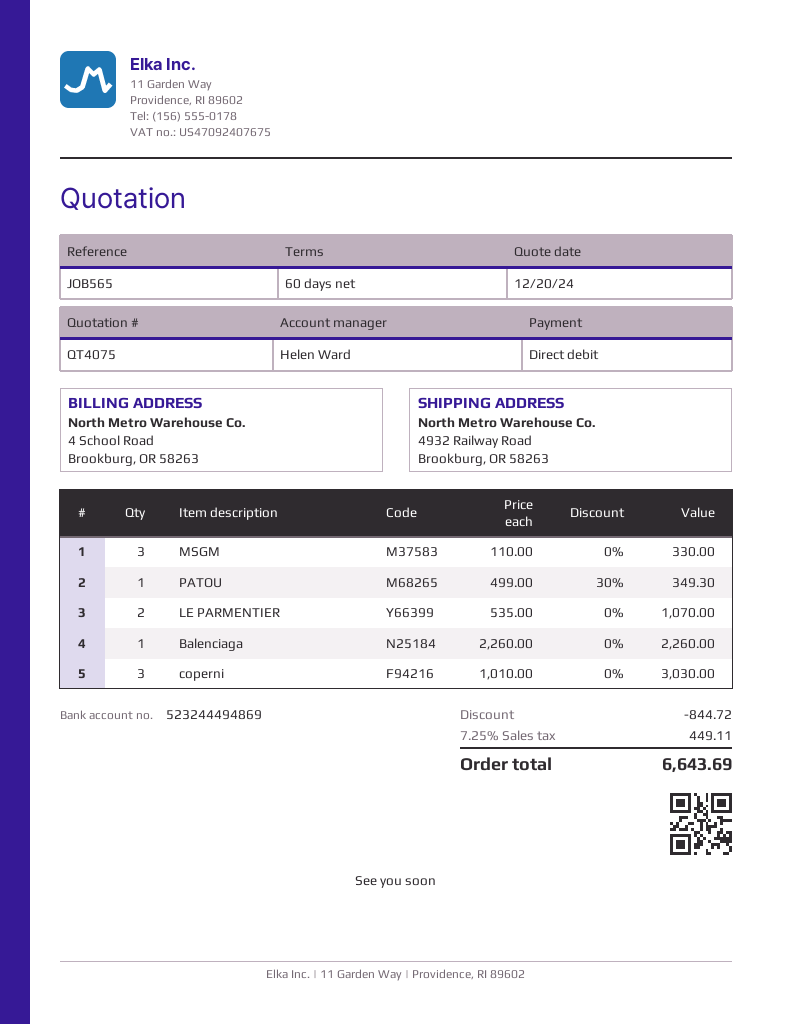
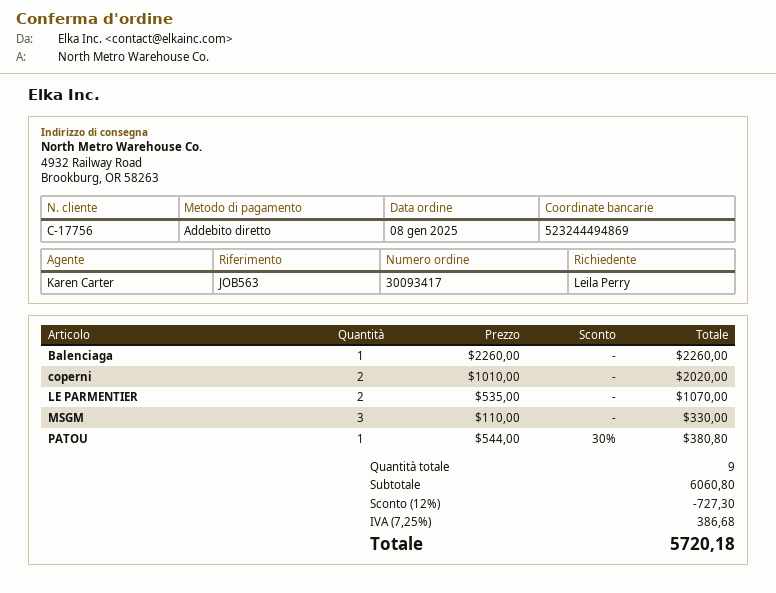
reference: JOB565 -> JOB563
sales rep: Helen Ward -> Karen Carter
PATOU: 1 x 499.00 - 30% = 349.30 -> 1 x 544.00 - 30% = 380.80
coperni: 3 x 1010.00 = 3030.00 -> 2 x 1010.00 = 2020.00
discount: 844.72 -> 727.30
tax: 7.25% = 449.11 -> 7.25% = 386.68
total: 6643.69 -> 5720.18

